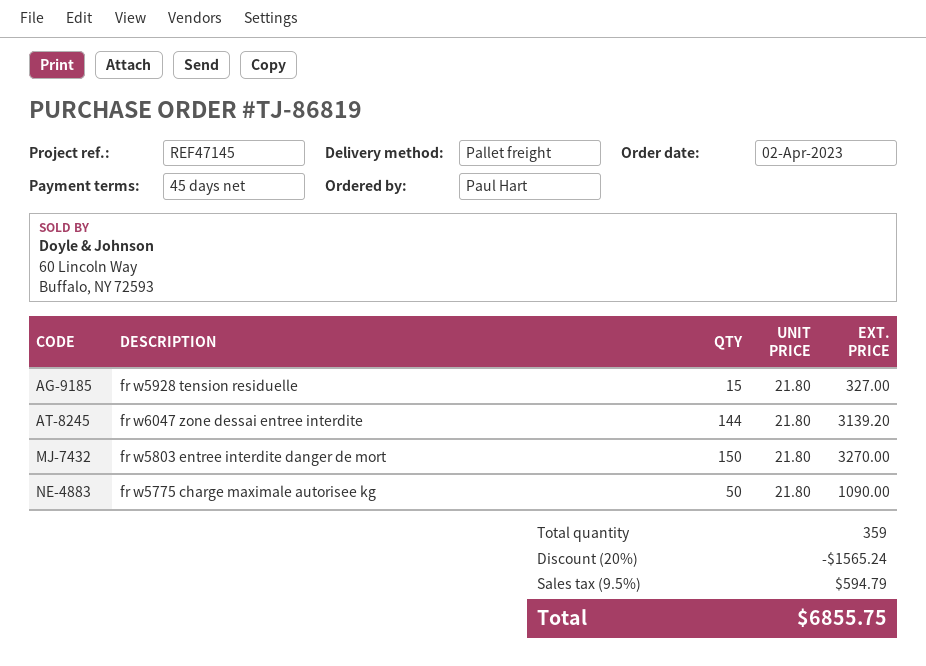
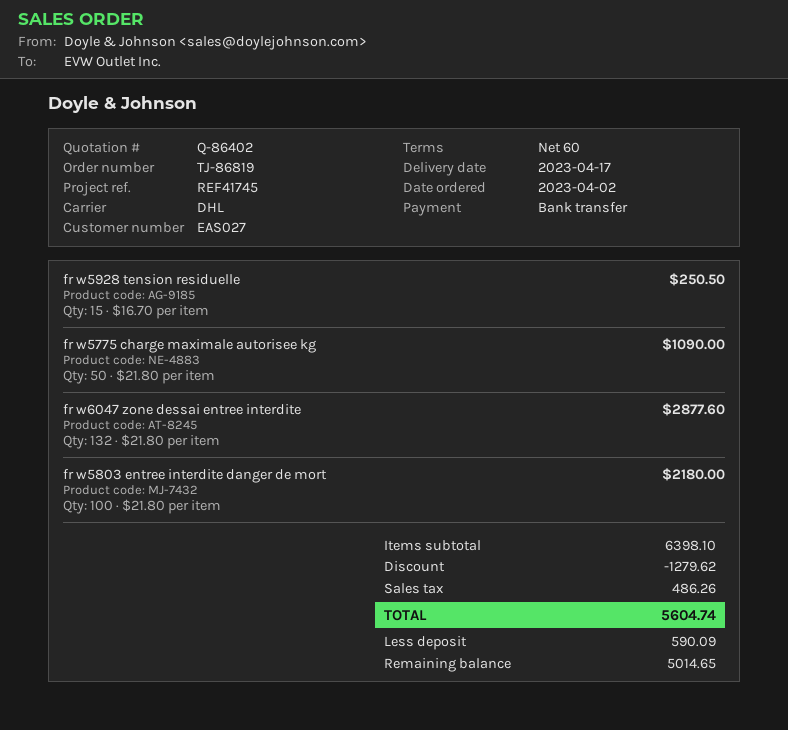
payment terms: 45 days -> 60 days
reference: REF47145 -> REF41745
shipping method: pallet freight -> DHL
fr w5928 tension residuelle: 15 x 21.80 = 327.00 -> 15 x 16.70 = 250.50
fr w6047 zone dessai entree interdite: 144 x 21.80 = 3139.20 -> 132 x 21.80 = 2877.60
fr w5803 entree interdite danger de mort: 150 x 21.80 = 3270.00 -> 100 x 21.80 = 2180.00
discount: 1565.24 -> 1279.62
tax: 594.79 -> 486.26
total: 6855.75 -> 5604.74

